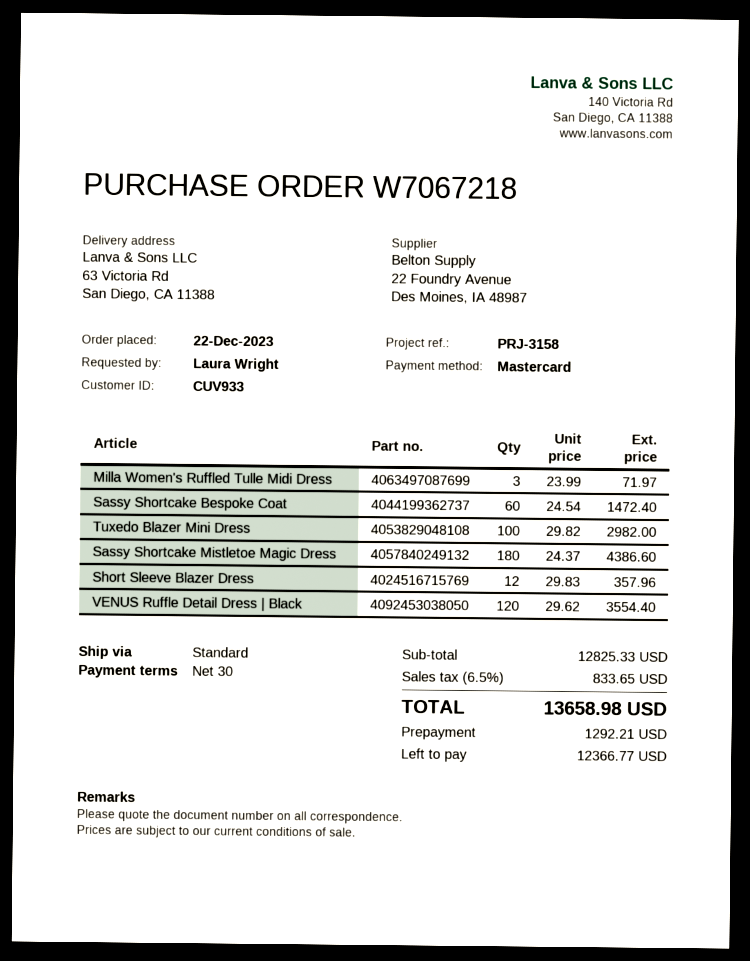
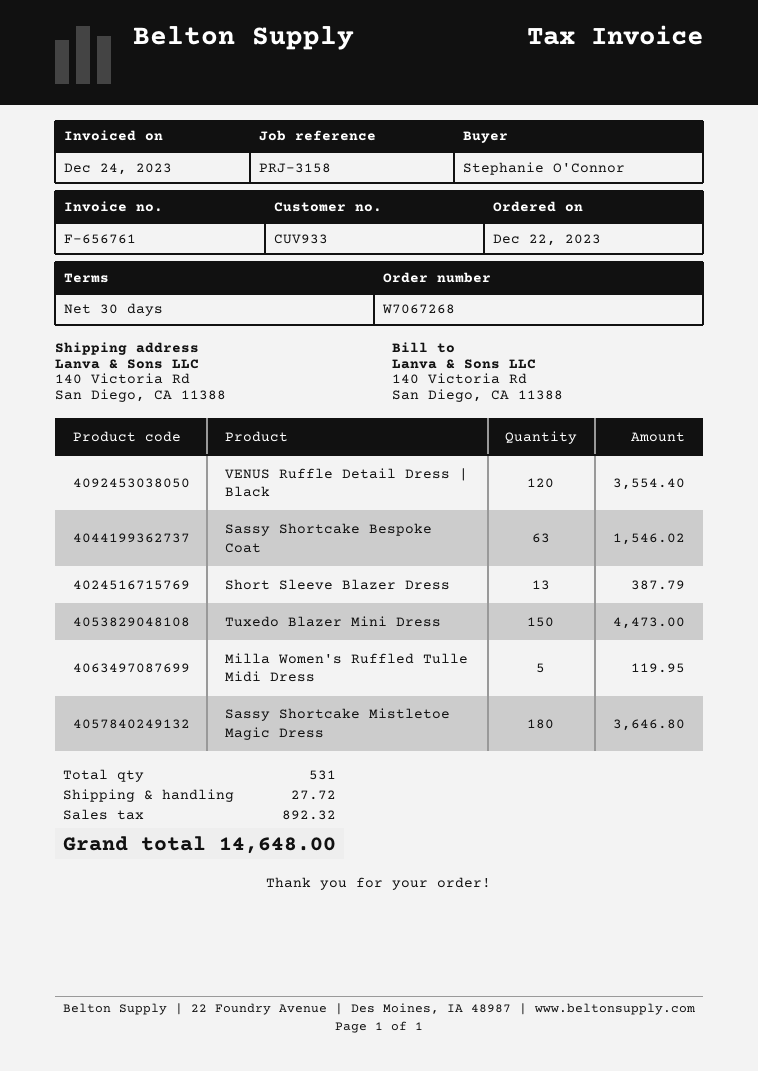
order number: W7067218 -> W7067268
ordered by: Laura Wright -> Stephanie O'Connor
ship to: 63 Victoria Rd, San Diego, CA 11388 -> 140 Victoria Rd, San Diego, CA 11388
Milla Women's Ruffled Tulle Midi Dress: 3 for 71.97 -> 5 for 119.95
Sassy Shortcake Bespoke Coat: 60 for 1472.40 -> 63 for 1546.02
Tuxedo Blazer Mini Dress: 100 for 2982.00 -> 150 for 4473.00
Sassy Shortcake Mistletoe Magic Dress: 180 for 4386.60 -> 180 for 3646.80
Short Sleeve Blazer Dress: 12 for 357.96 -> 13 for 387.79
shipping: none -> 27.72
tax: 833.65 -> 892.32
total: 13658.98 -> 14648.00

